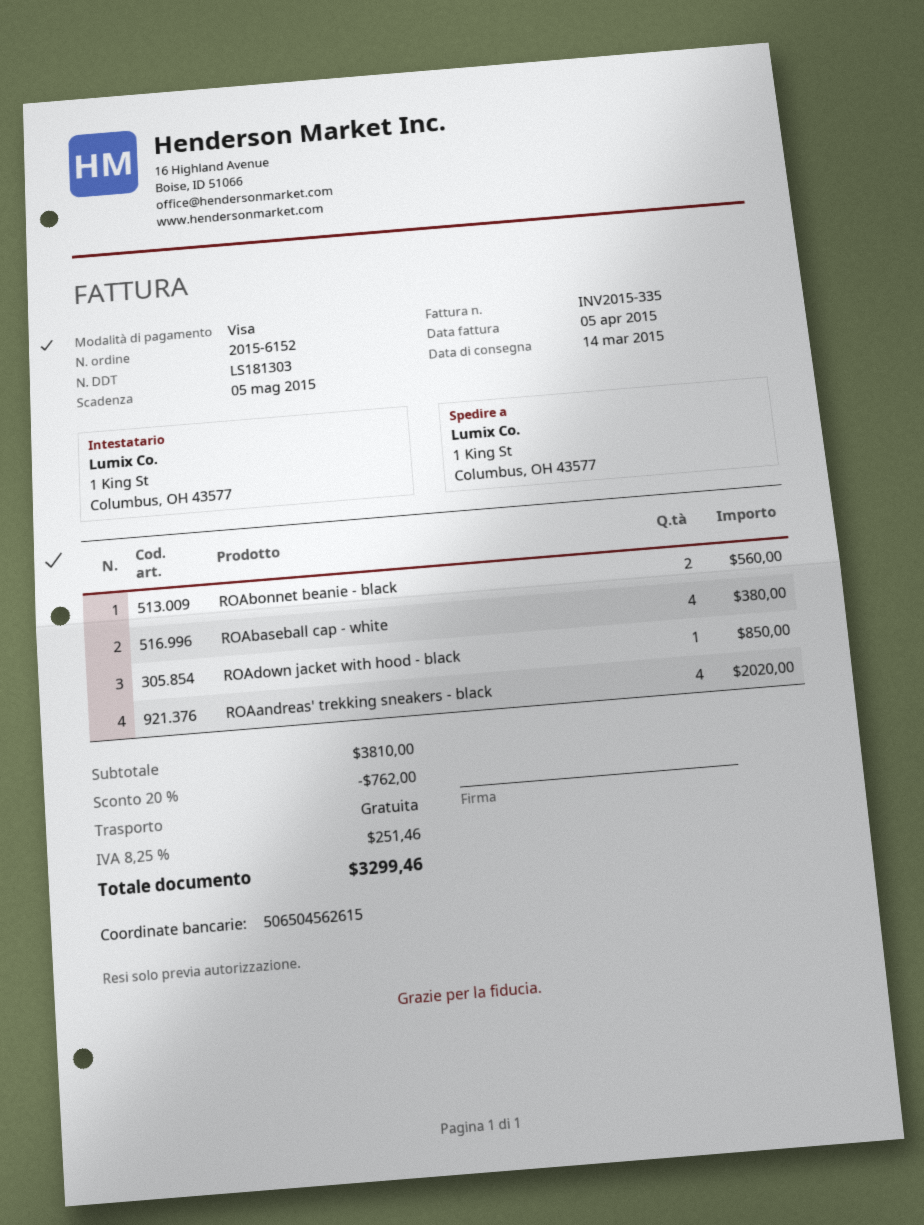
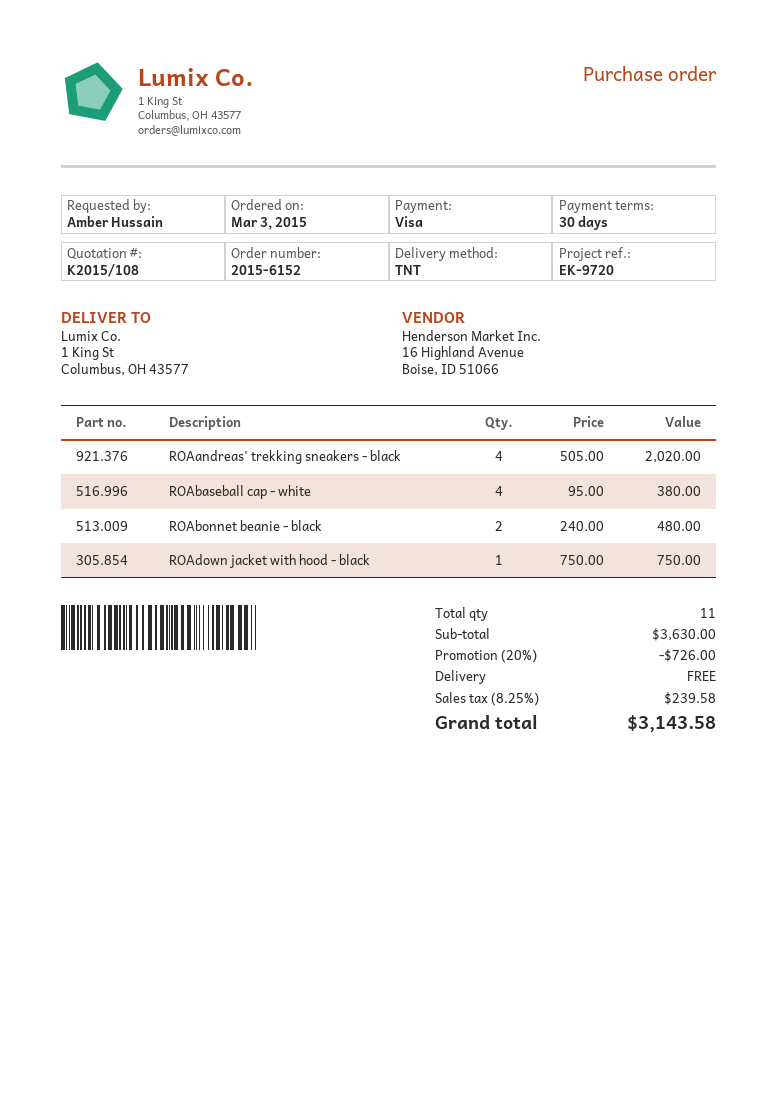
ROAbonnet beanie - black: 2 for 560.00 -> 2 for 480.00
ROAdown jacket with hood - black: 1 for 850.00 -> 1 for 750.00
subtotal: 3810.00 -> 3630.00
discount: 20% = 762.00 -> 20% = 726.00
tax: 8.25% = 251.46 -> 8.25% = 239.58
total: 3299.46 -> 3143.58

